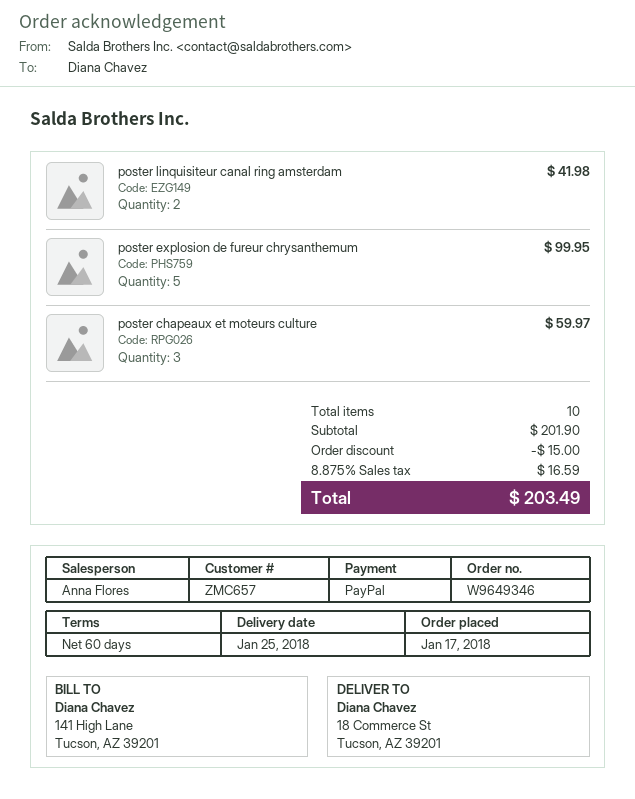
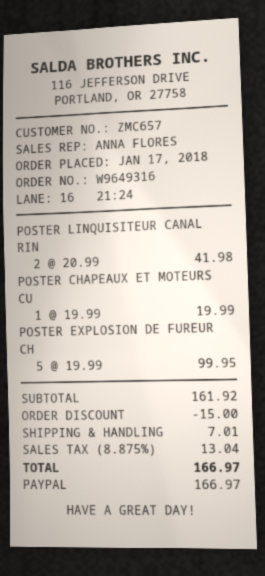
order number: W9649346 -> W9649316
poster chapeaux et moteurs culture: 3 for 59.97 -> 1 for 19.99
subtotal: 201.90 -> 161.92
shipping: none -> 7.01
tax: 8.875% = 16.59 -> 8.875% = 13.04
total: 203.49 -> 166.97

